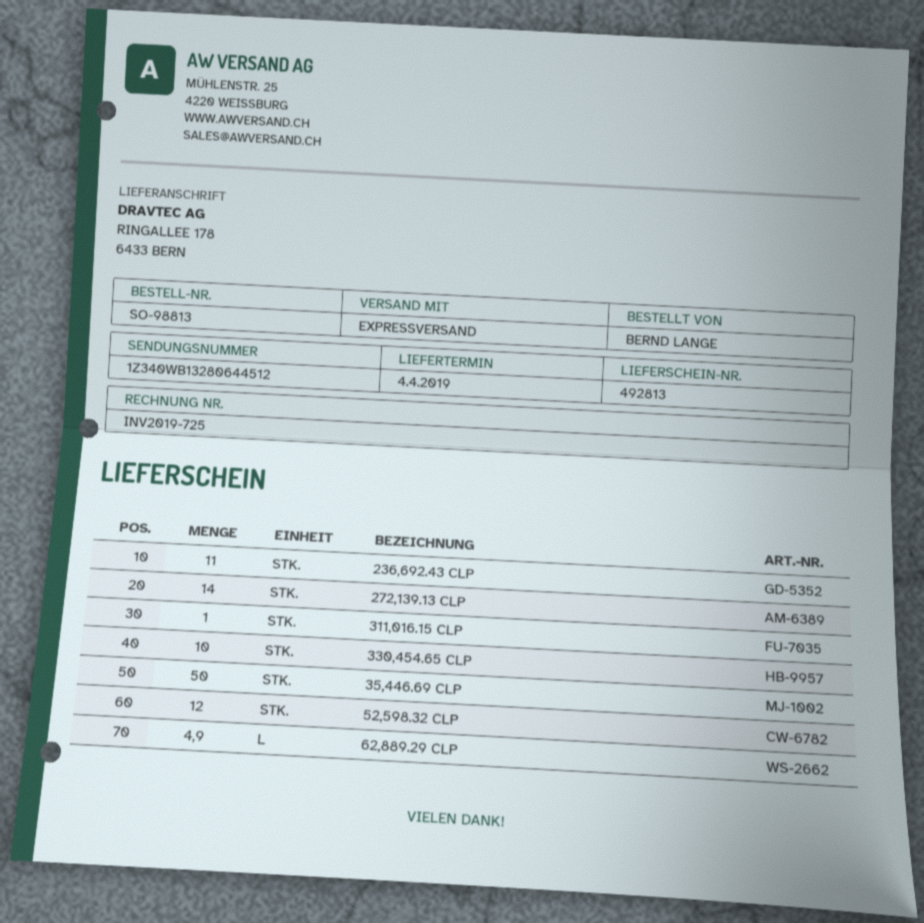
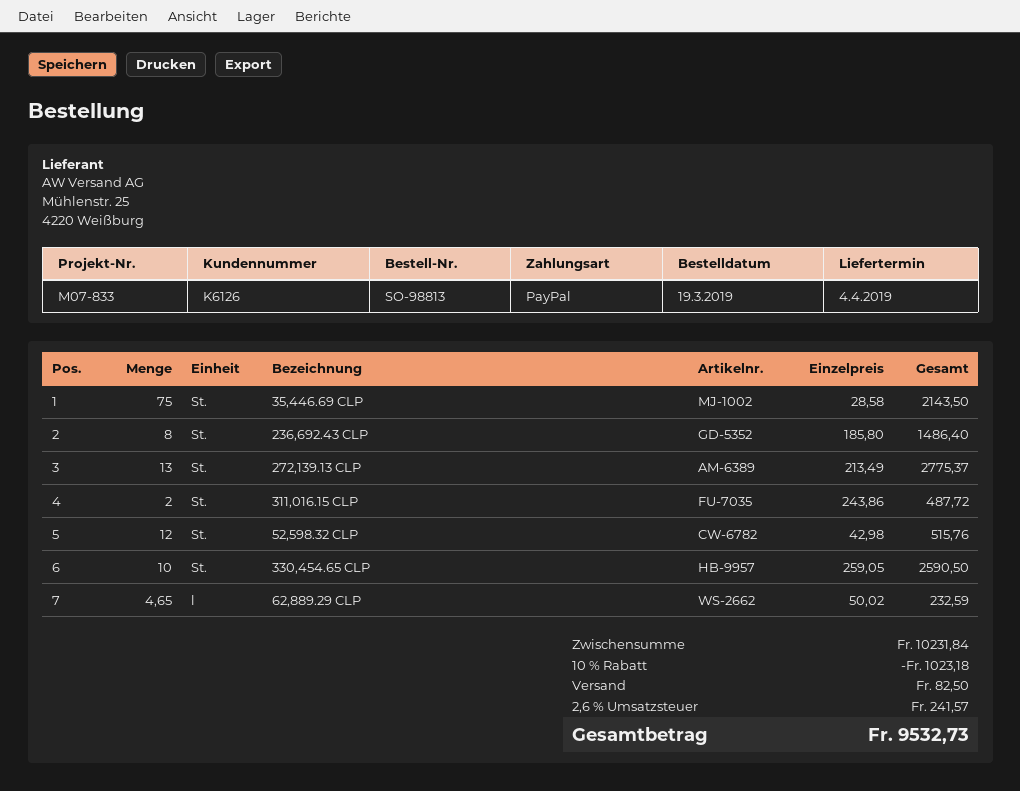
236,692.43 CLP: 11 -> 8
272,139.13 CLP: 14 -> 13
311,016.15 CLP: 1 -> 2
35,446.69 CLP: 50 -> 75
62,889.29 CLP: 4.9 -> 4.65

